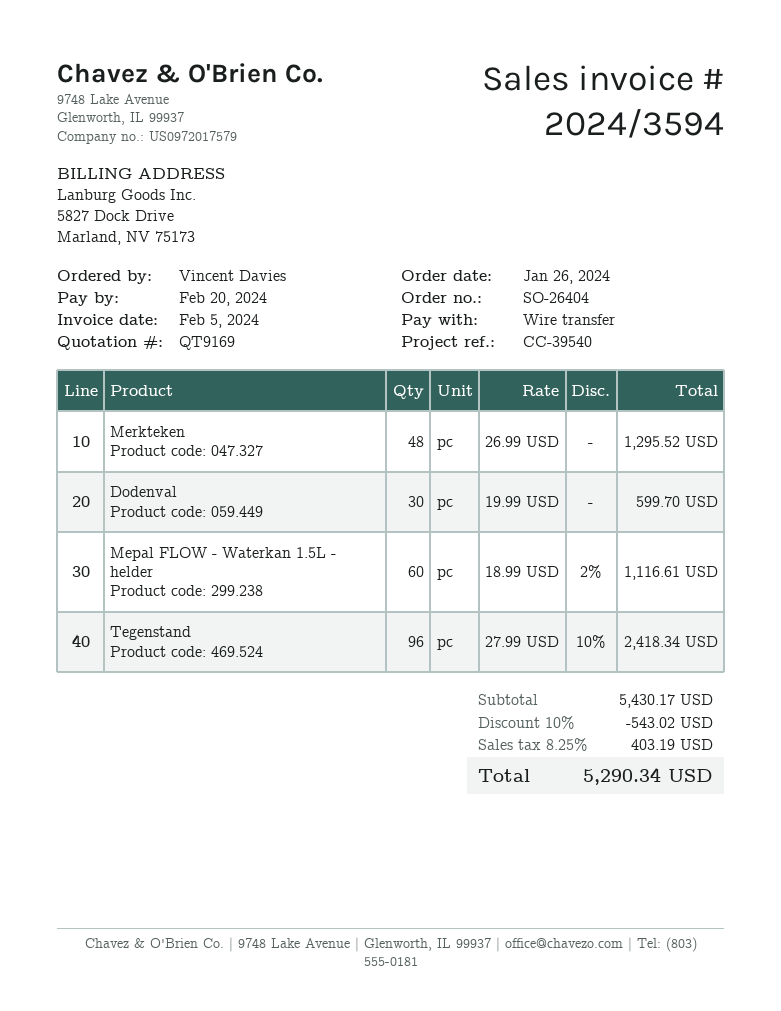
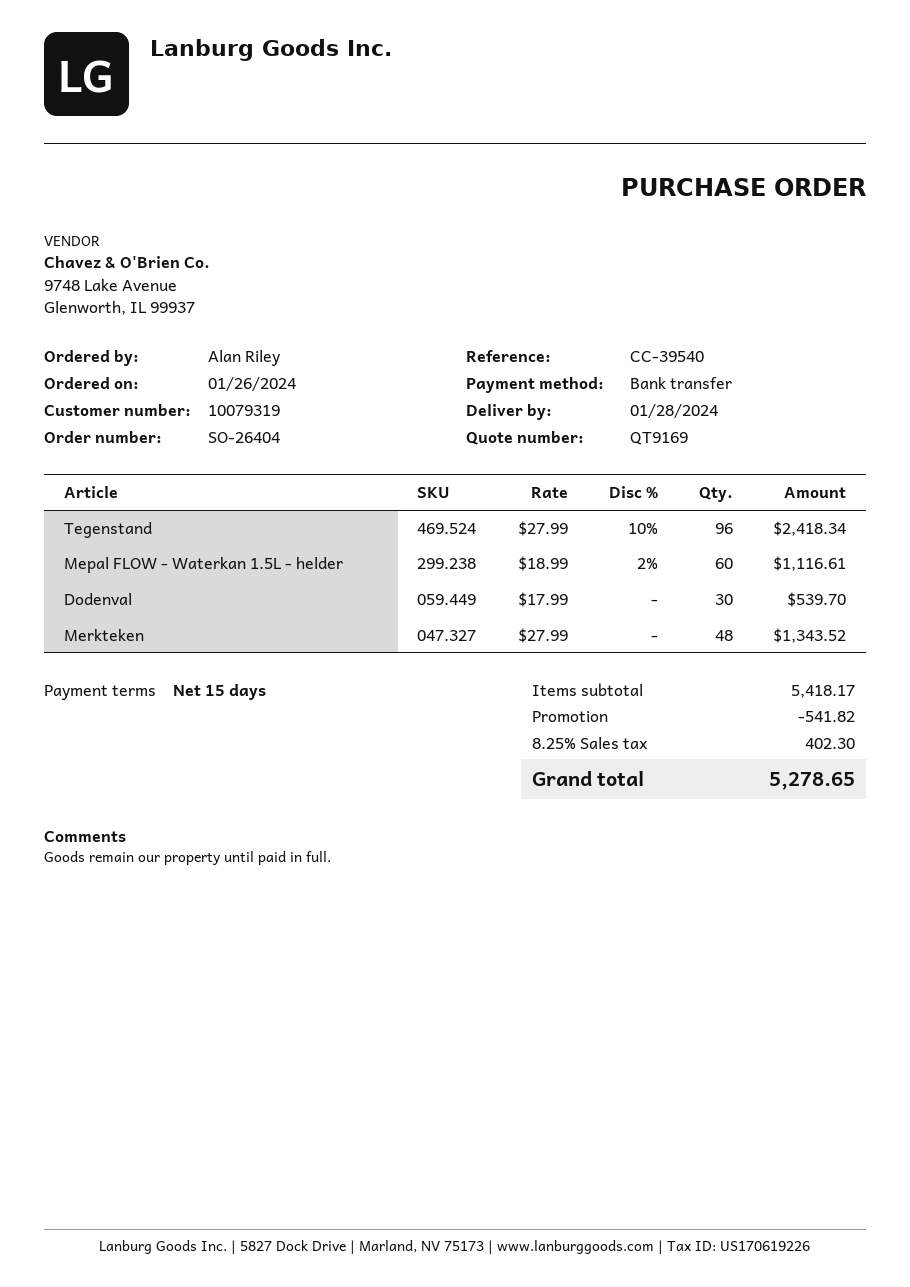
ordered by: Vincent Davies -> Alan Riley
Merkteken: 48 x 26.99 = 1295.52 -> 48 x 27.99 = 1343.52
Dodenval: 30 x 19.99 = 599.70 -> 30 x 17.99 = 539.70
subtotal: 5430.17 -> 5418.17
discount: 543.02 -> 541.82
tax: 8.25% = 403.19 -> 8.25% = 402.30
total: 5290.34 -> 5278.65

